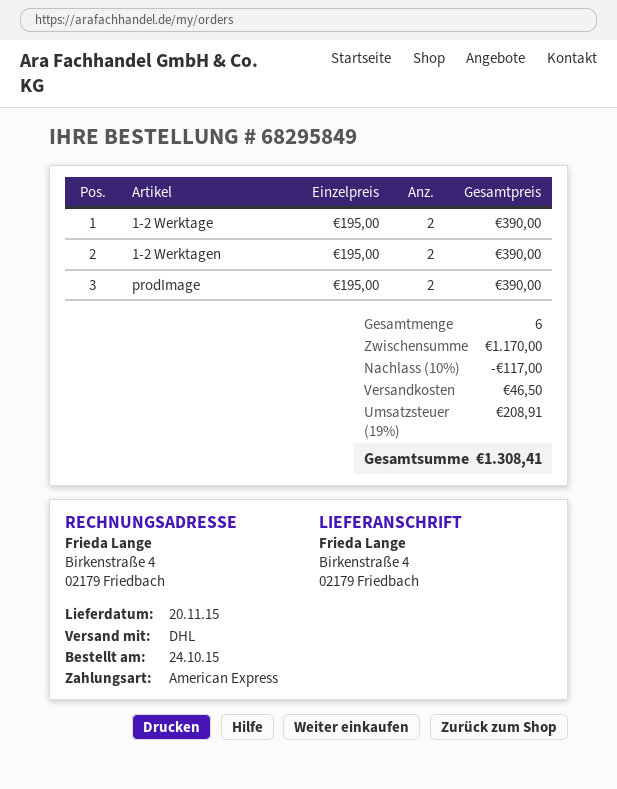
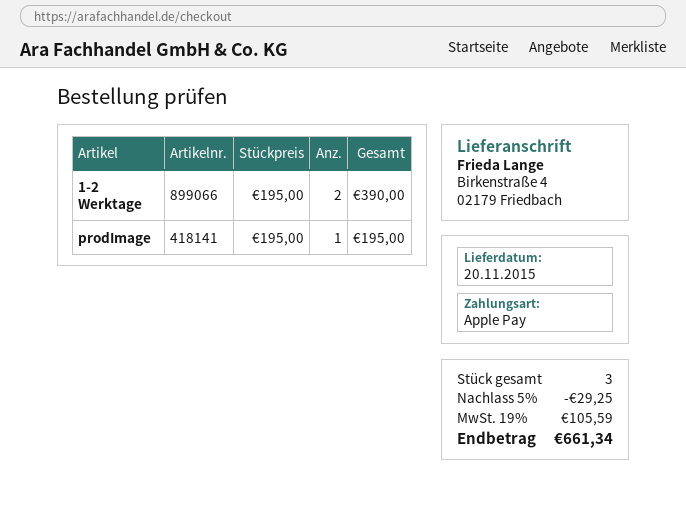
payment method: American Express -> Apple Pay
1-2 Werktagen: 2 x 195.00 = 390.00 -> none
prodImage: 2 x 195.00 = 390.00 -> 1 x 195.00 = 195.00
total quantity: 6 -> 3
discount: 10% = 117.00 -> 5% = 29.25
shipping: 46.50 -> none
tax: 19% = 208.91 -> 19% = 105.59
total: 1308.41 -> 661.34

